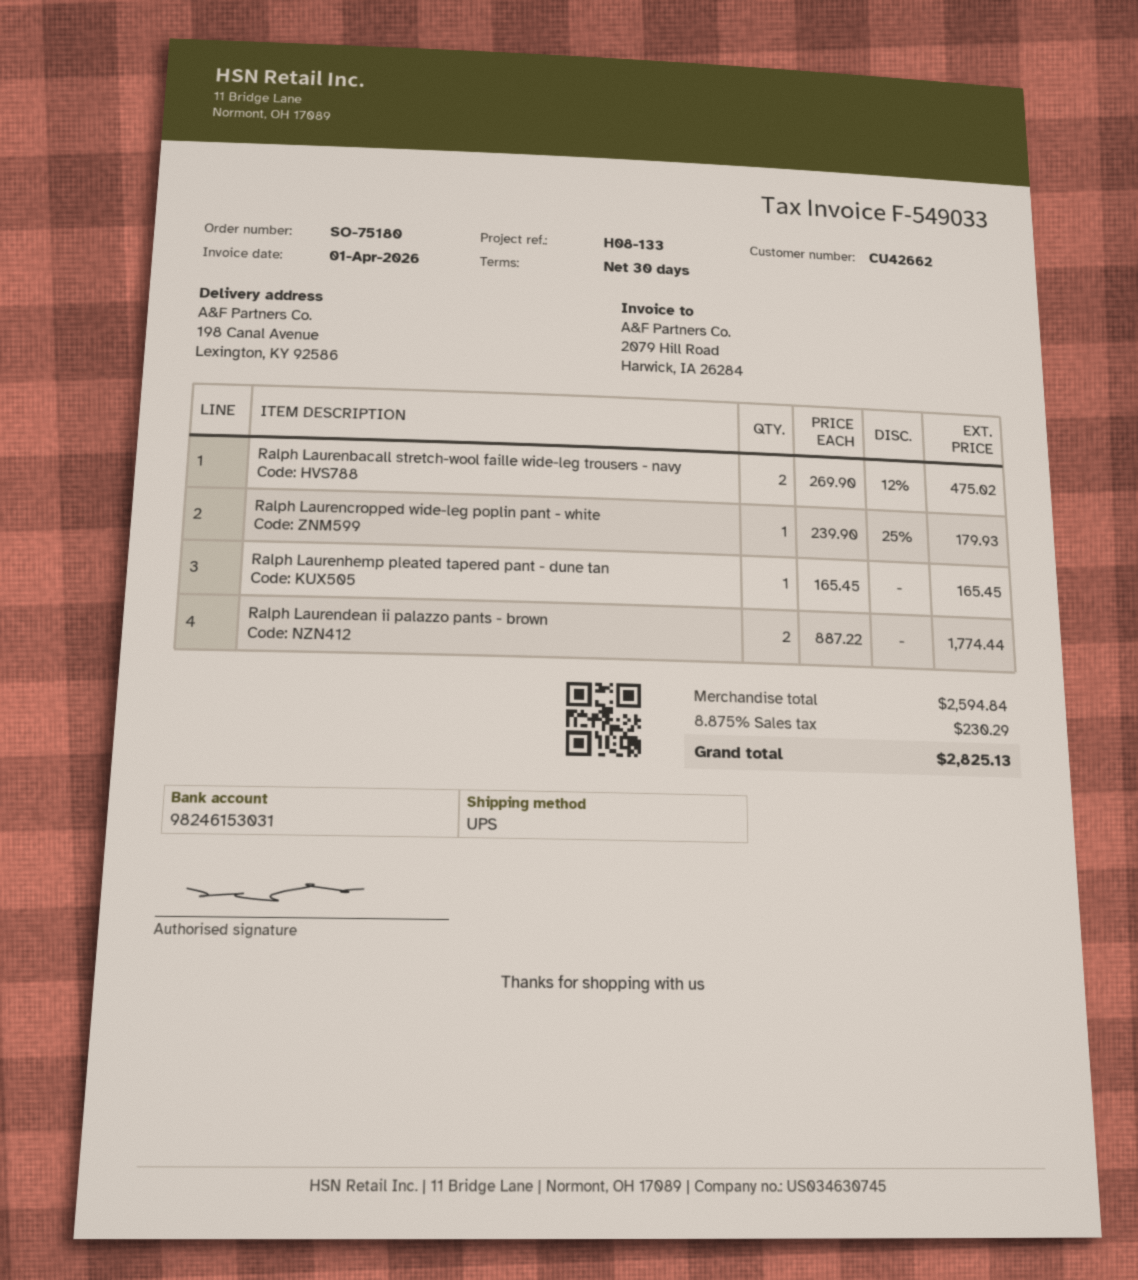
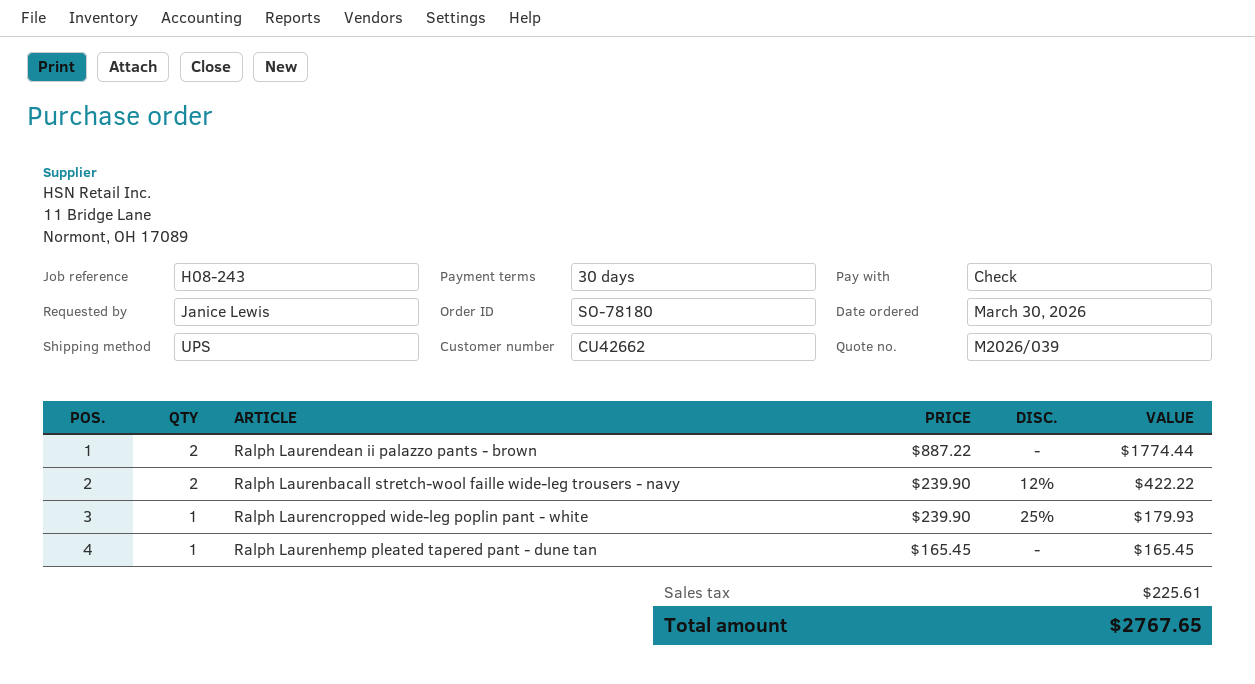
order number: SO-75180 -> SO-78180
reference: H08-133 -> H08-243
Ralph Laurenbacall stretch-wool faille wide-leg trousers - navy: 2 x 269.90 - 12% = 475.02 -> 2 x 239.90 - 12% = 422.22
tax: 230.29 -> 225.61
total: 2825.13 -> 2767.65

